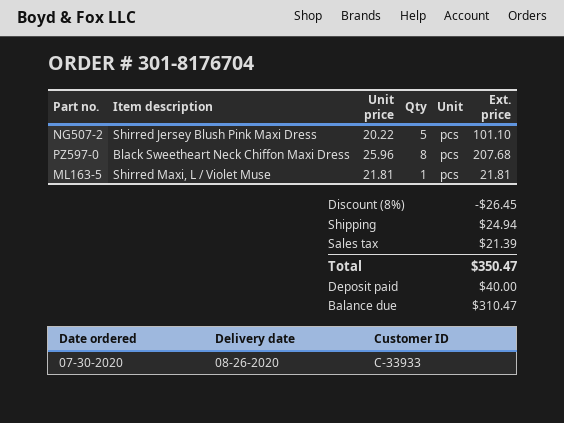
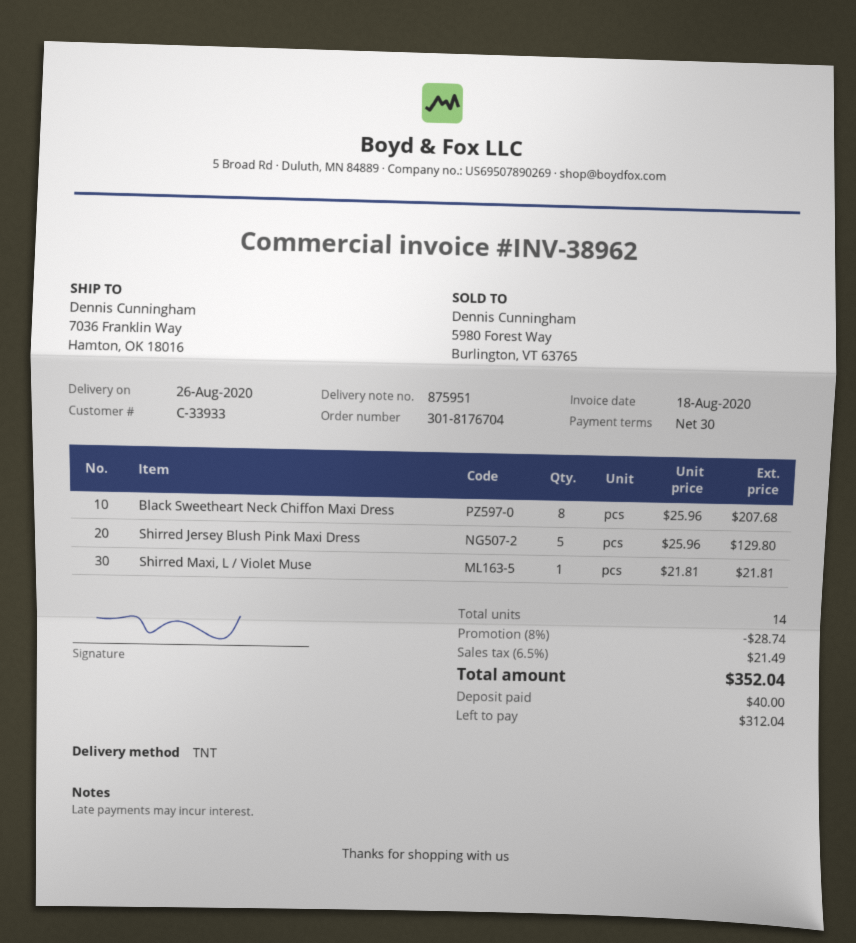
Shirred Jersey Blush Pink Maxi Dress: 5 x 20.22 = 101.10 -> 5 x 25.96 = 129.80
discount: 8% = 26.45 -> 8% = 28.74
shipping: 24.94 -> none
tax: 21.39 -> 21.49
total: 350.47 -> 352.04
balance: 310.47 -> 312.04

